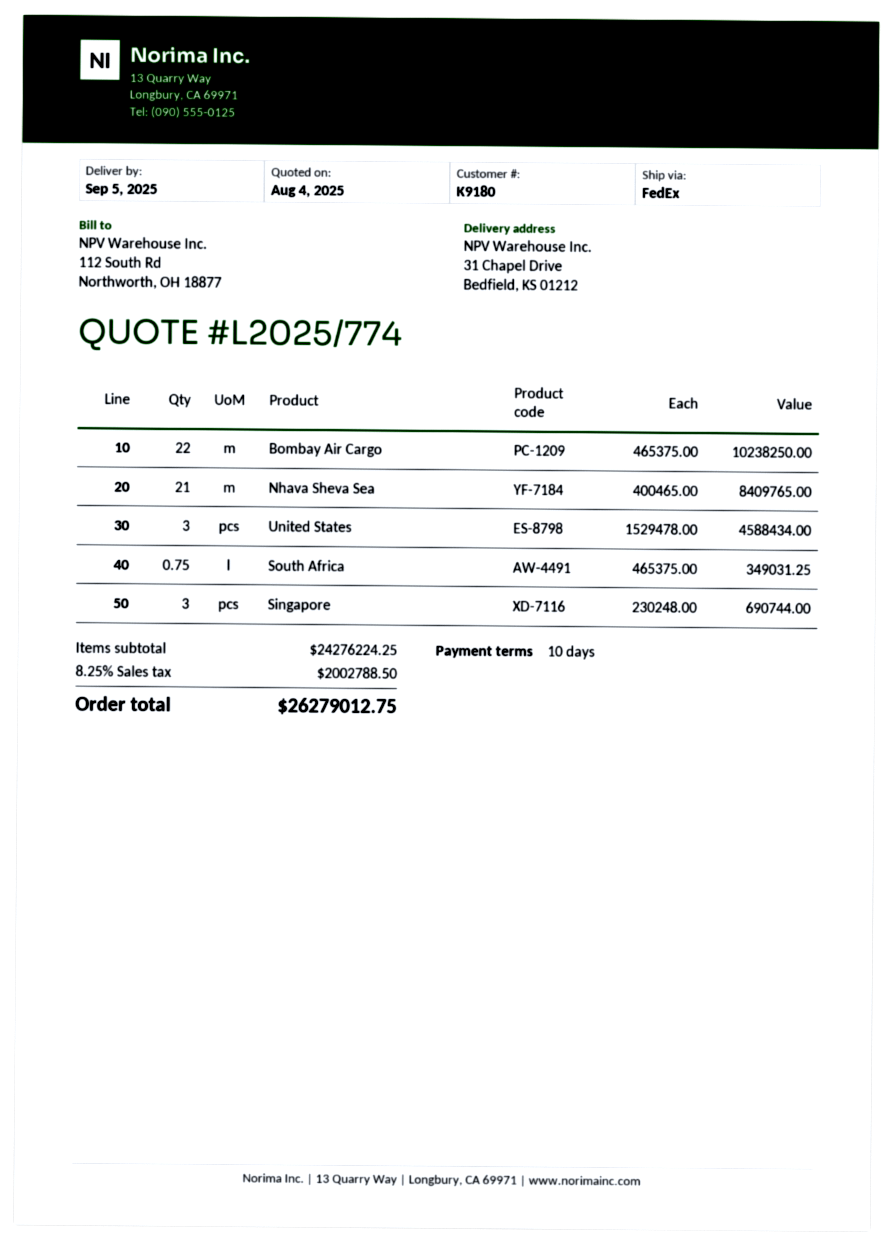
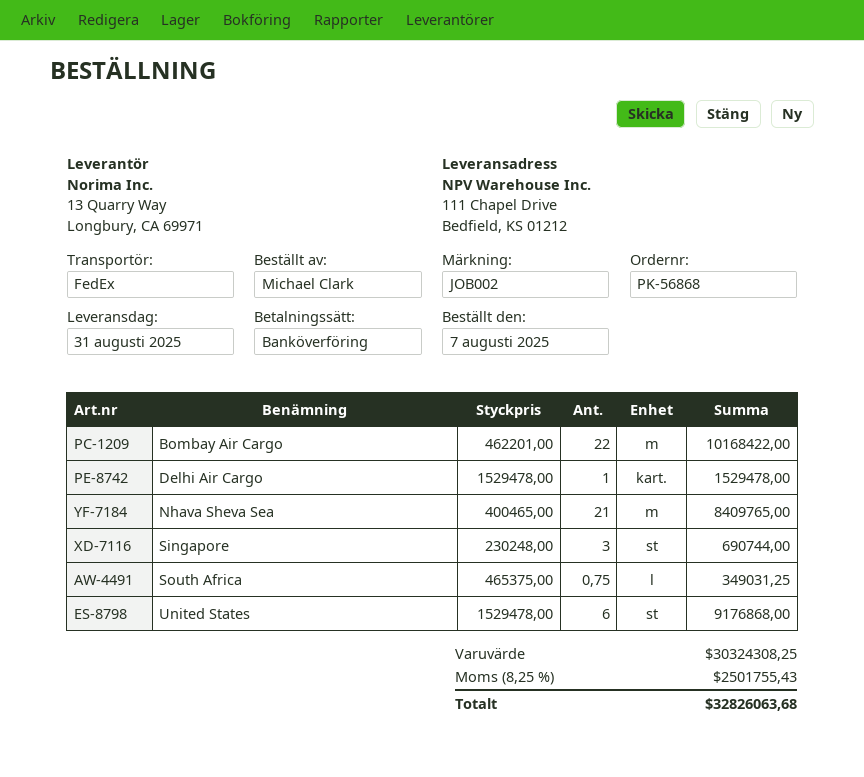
delivery date: 2025-09-05 -> 2025-08-31
ship to: 31 Chapel Drive, Bedfield, KS 01212 -> 111 Chapel Drive, Bedfield, KS 01212
Bombay Air Cargo: 22 x 465375.00 = 10238250.00 -> 22 x 462201.00 = 10168422.00
United States: 3 x 1529478.00 = 4588434.00 -> 6 x 1529478.00 = 9176868.00
Delhi Air Cargo: none -> 1 x 1529478.00 = 1529478.00
subtotal: 24276224.25 -> 30324308.25
tax: 8.25% = 2002788.50 -> 8.25% = 2501755.43
total: 26279012.75 -> 32826063.68

